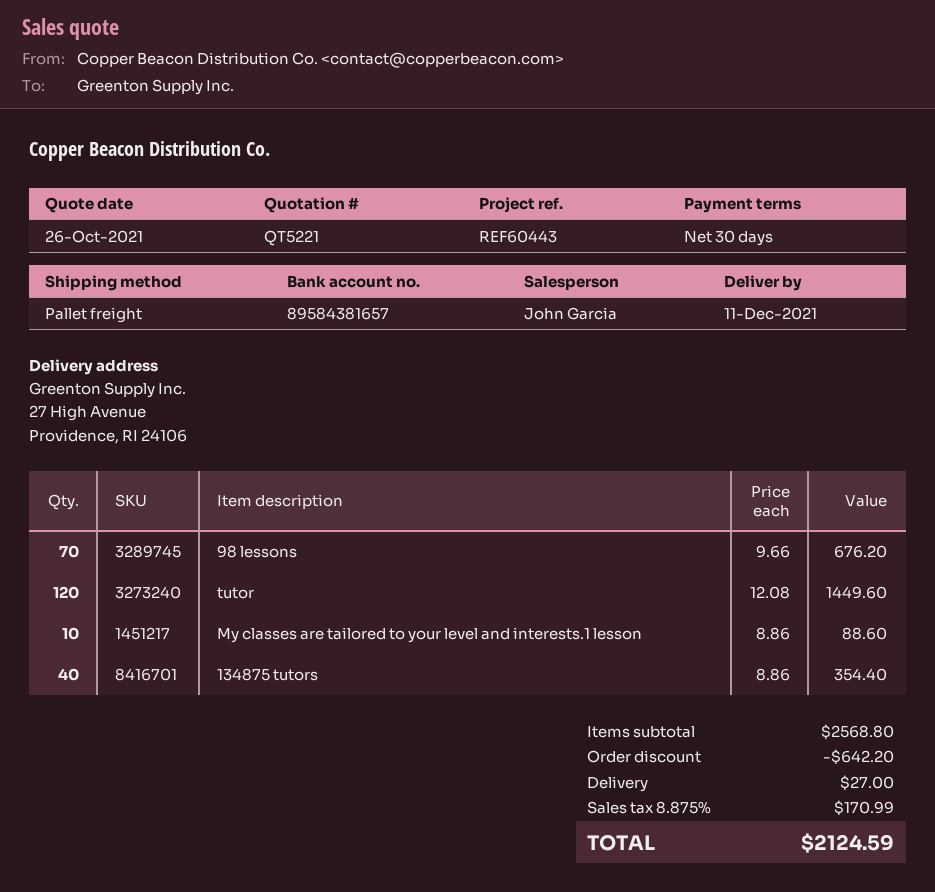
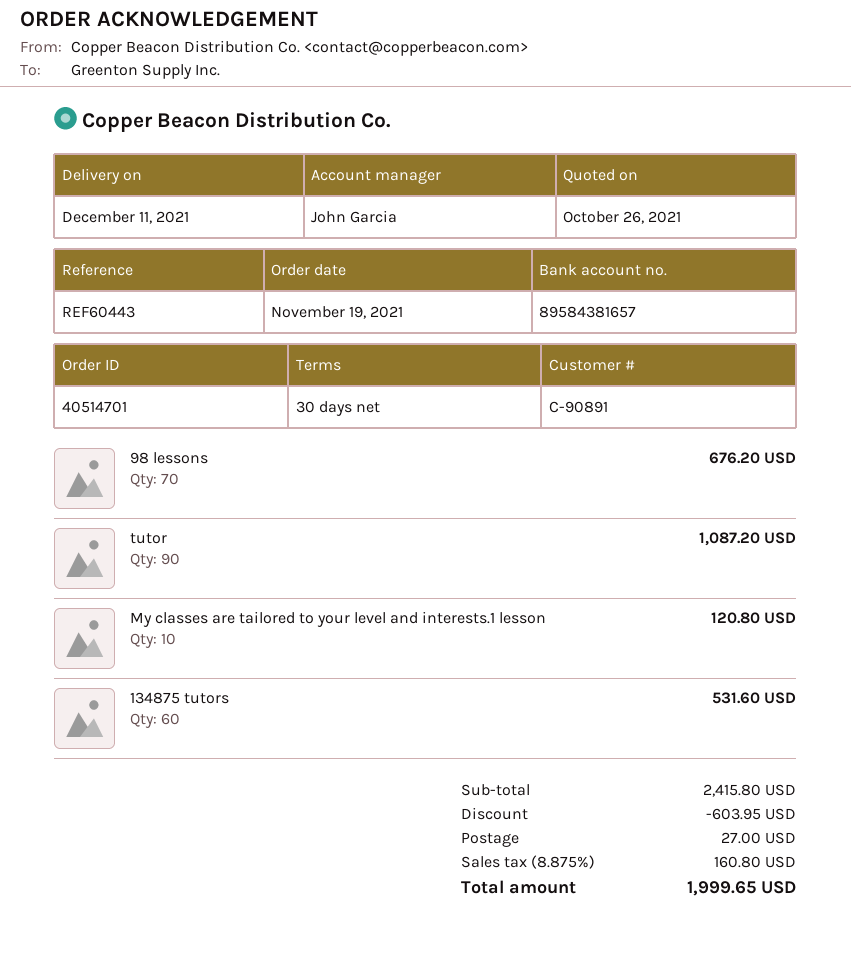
tutor: 120 for 1449.60 -> 90 for 1087.20
My classes are tailored to your level and interests.1 lesson: 10 for 88.60 -> 10 for 120.80
134875 tutors: 40 for 354.40 -> 60 for 531.60
subtotal: 2568.80 -> 2415.80
discount: 642.20 -> 603.95
tax: 8.875% = 170.99 -> 8.875% = 160.80
total: 2124.59 -> 1999.65

